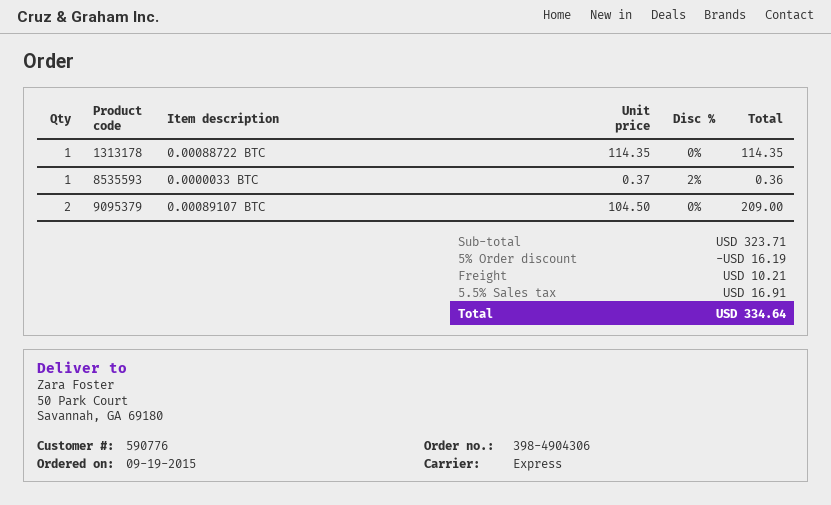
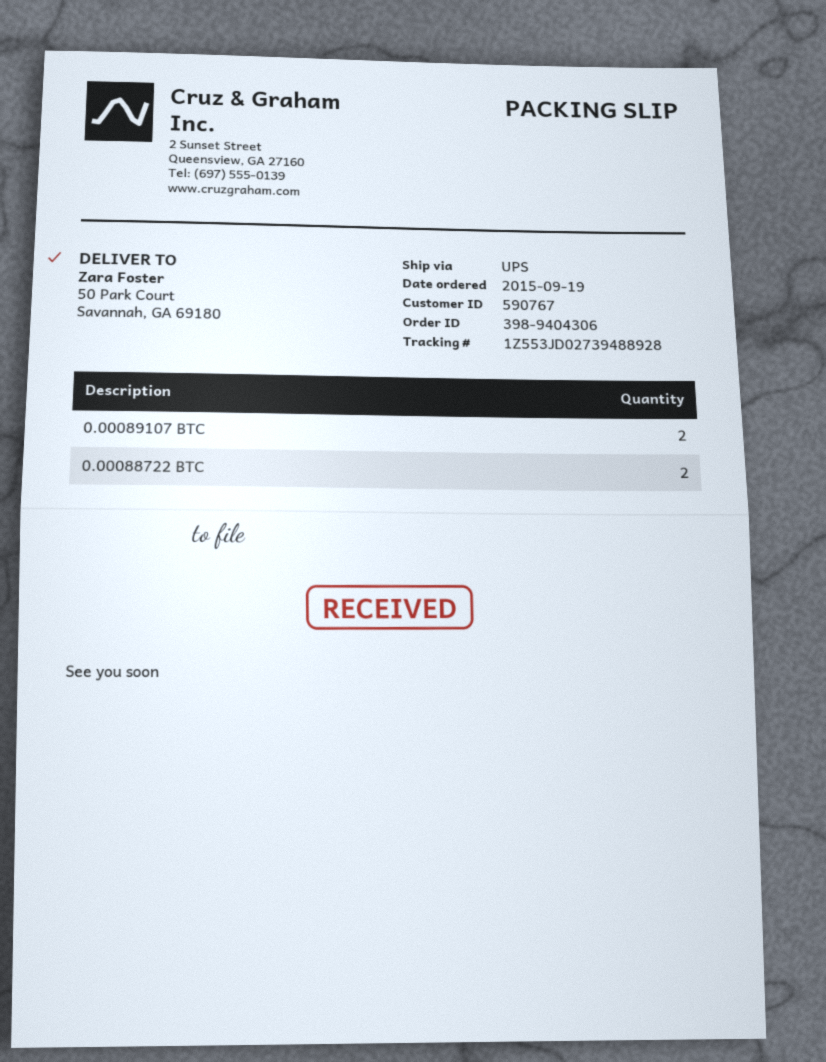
order number: 398-4904306 -> 398-9404306
customer number: 590776 -> 590767
shipping method: express -> UPS
0.00088722 BTC: 1 -> 2
0.0000033 BTC: 1 -> none

